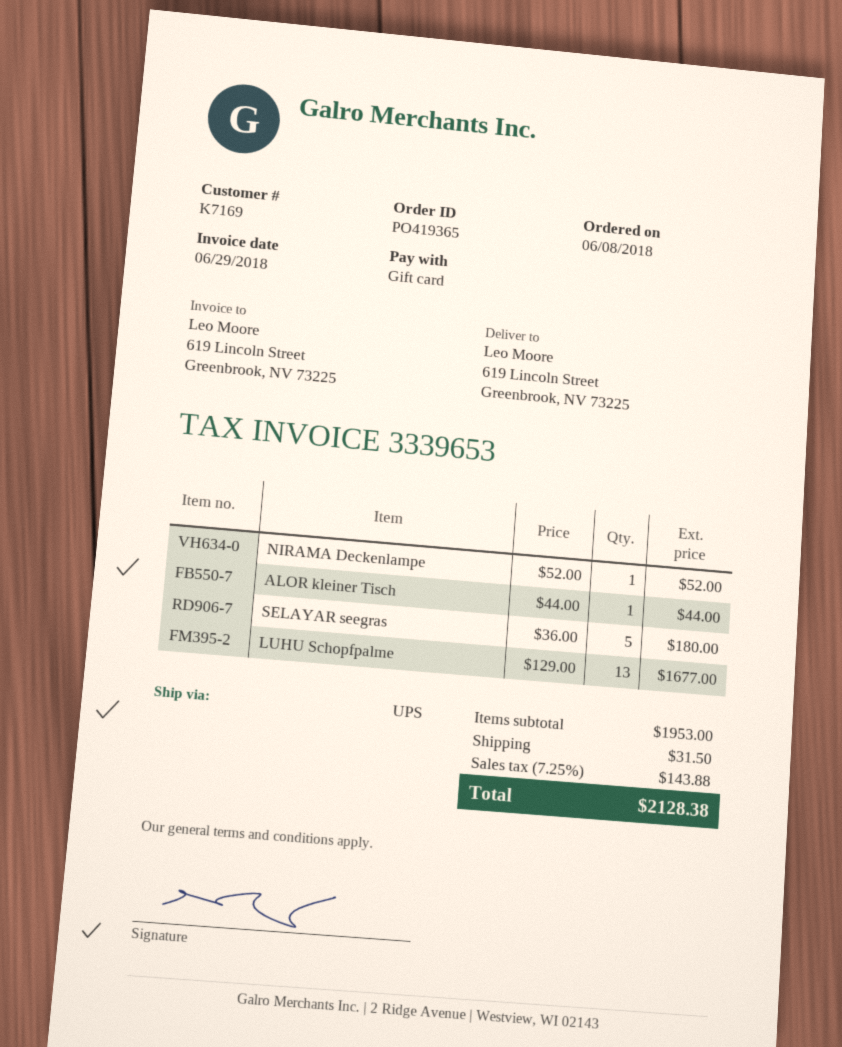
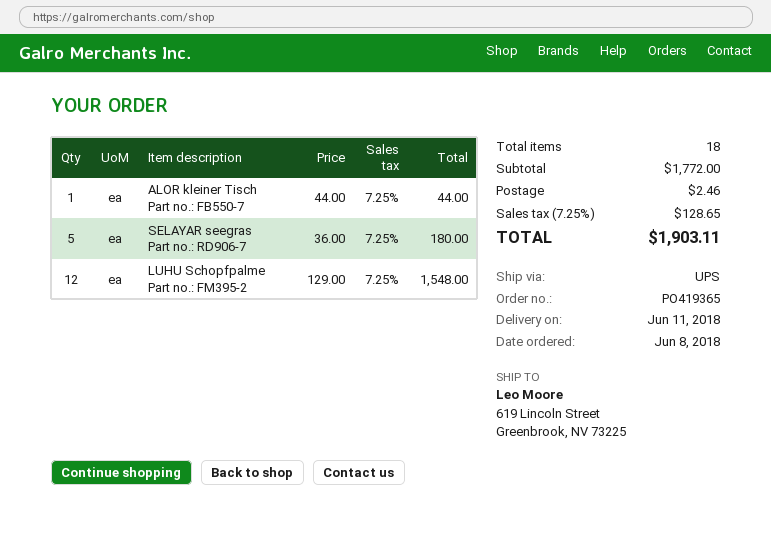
NIRAMA Deckenlampe: 1 x 52.00 = 52.00 -> none
LUHU Schopfpalme: 13 x 129.00 = 1677.00 -> 12 x 129.00 = 1548.00
subtotal: 1953.00 -> 1772.00
shipping: 31.50 -> 2.46
tax: 7.25% = 143.88 -> 7.25% = 128.65
total: 2128.38 -> 1903.11

